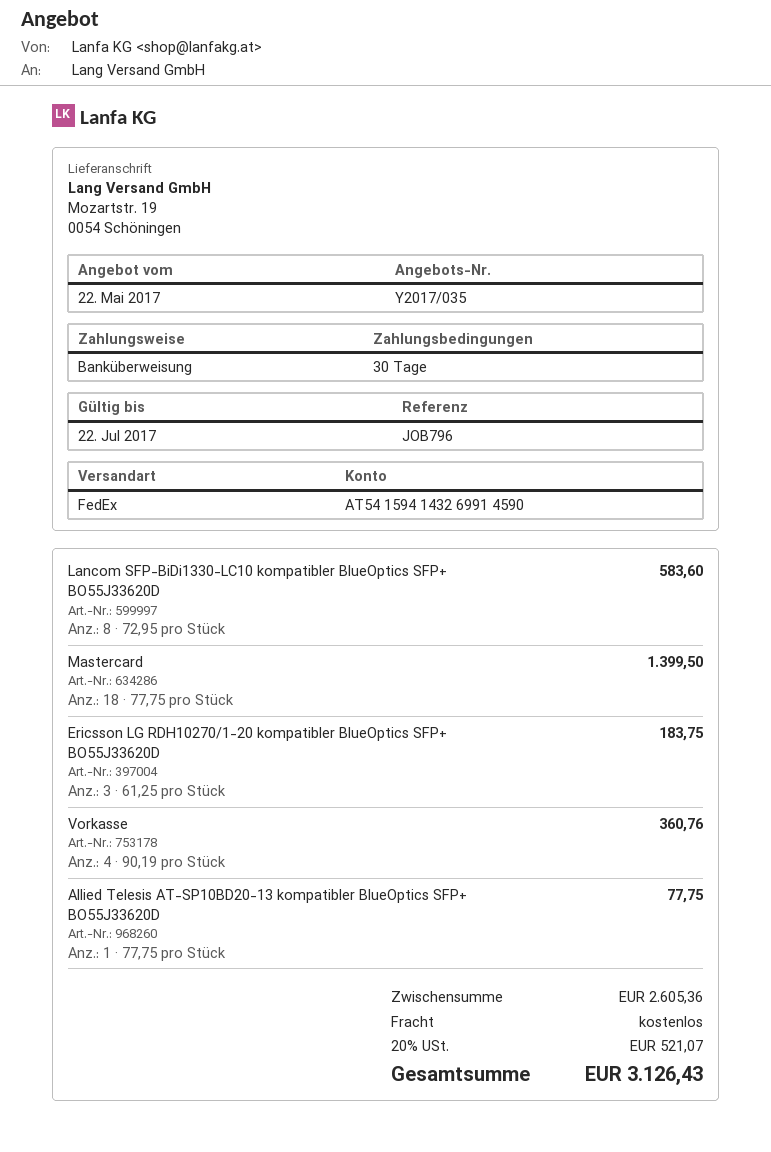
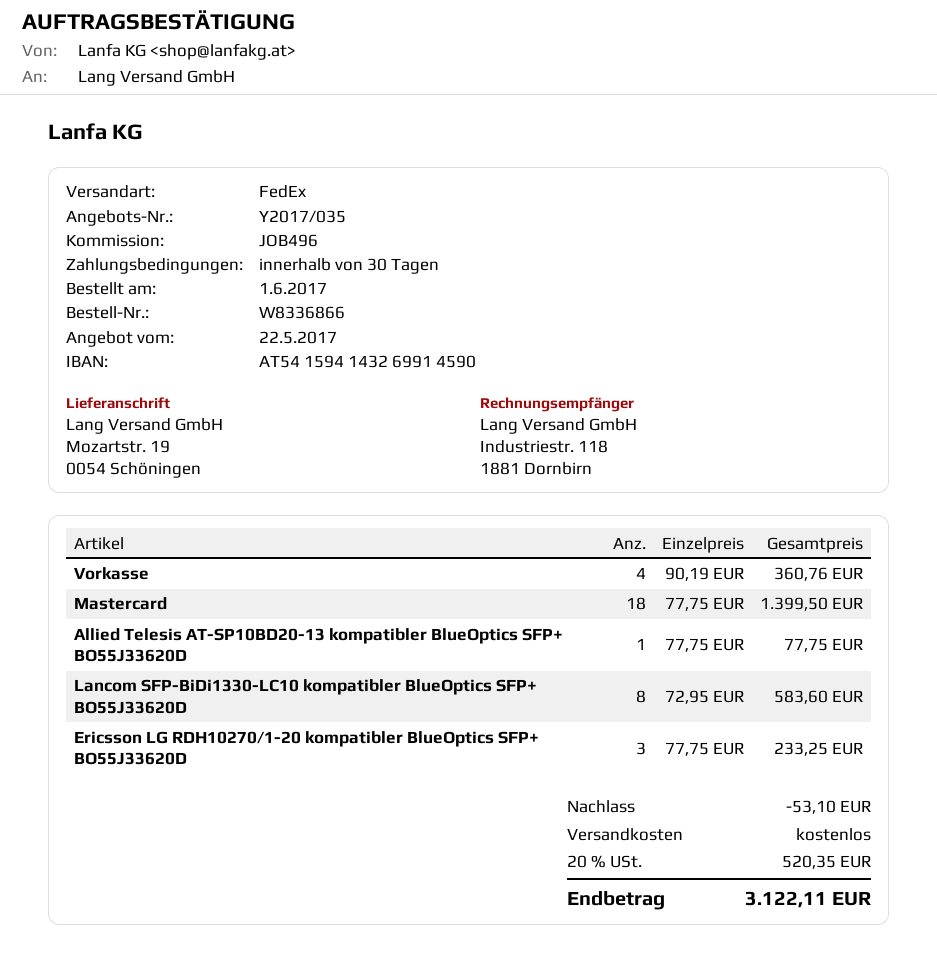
reference: JOB796 -> JOB496
Ericsson LG RDH10270/1-20 kompatibler BlueOptics SFP+ BO55J33620D: 3 x 61.25 = 183.75 -> 3 x 77.75 = 233.25
discount: none -> 53.10
tax: 20% = 521.07 -> 20% = 520.35
total: 3126.43 -> 3122.11

